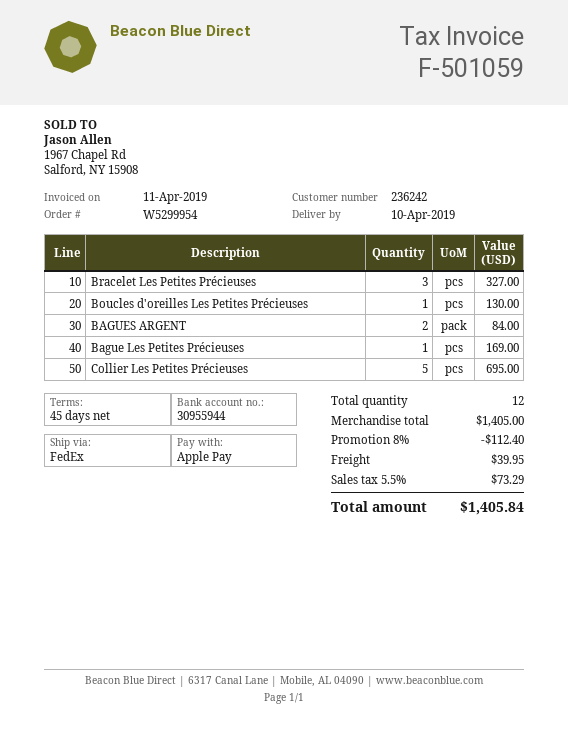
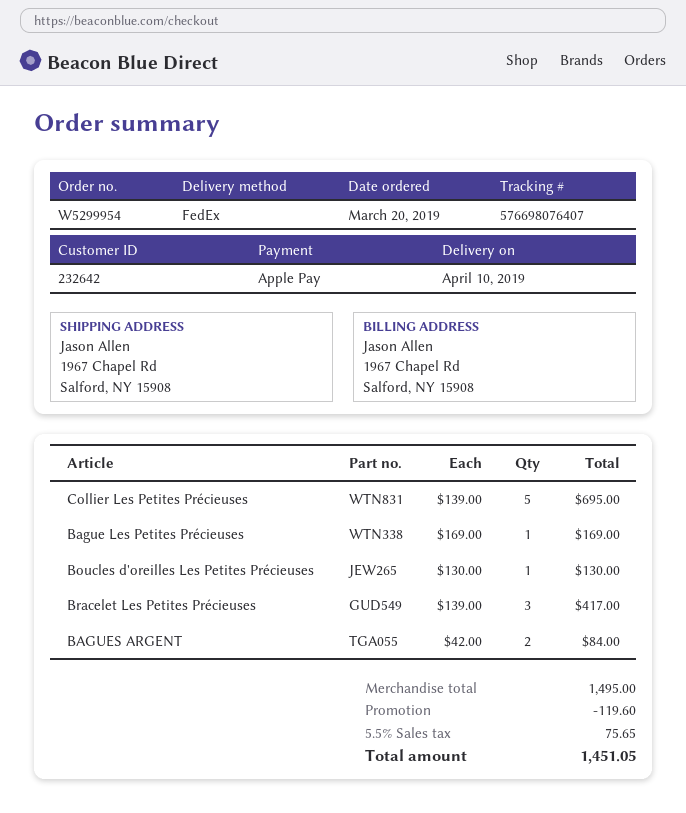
customer number: 236242 -> 232642
Bracelet Les Petites Précieuses: 3 for 327.00 -> 3 for 417.00
subtotal: 1405.00 -> 1495.00
discount: 112.40 -> 119.60
shipping: 39.95 -> none
tax: 5.5% = 73.29 -> 5.5% = 75.65
total: 1405.84 -> 1451.05

